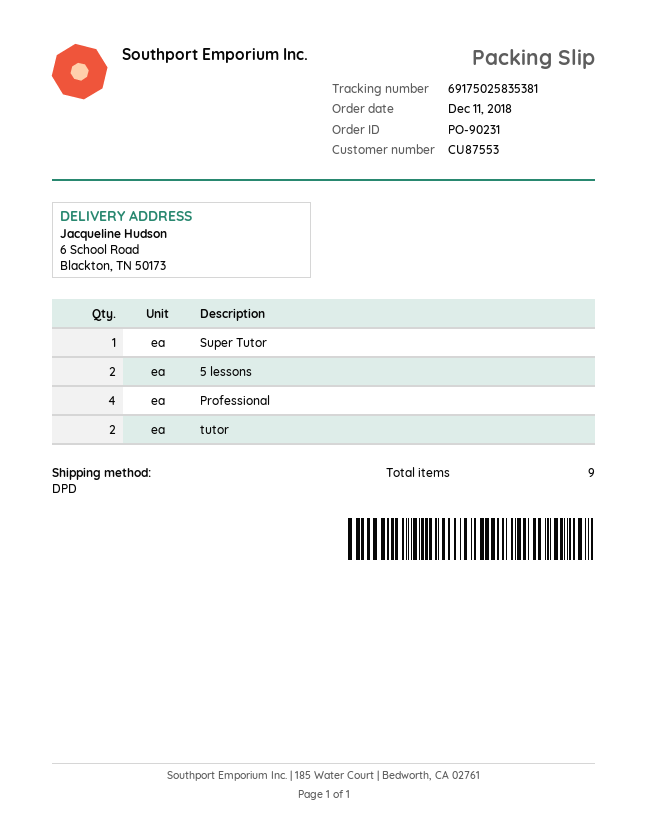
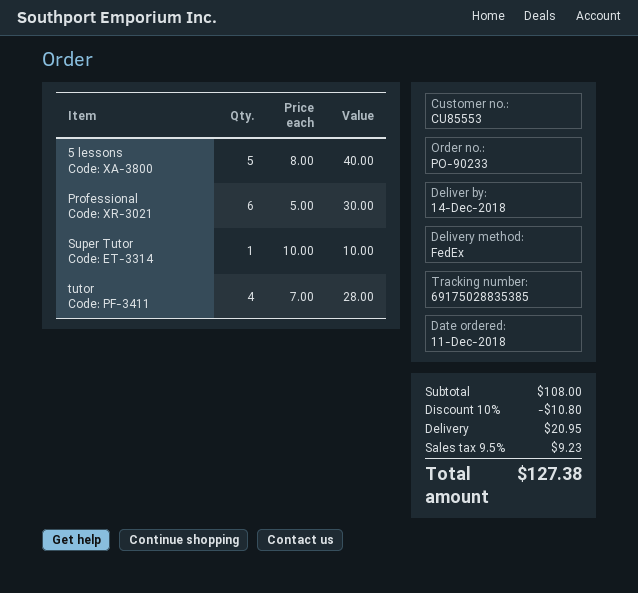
order number: PO-90231 -> PO-90233
customer number: CU87553 -> CU85553
shipping method: DPD -> FedEx
tracking number: 69175025835381 -> 69175028835385
5 lessons: 2 -> 5
Professional: 4 -> 6
tutor: 2 -> 4

